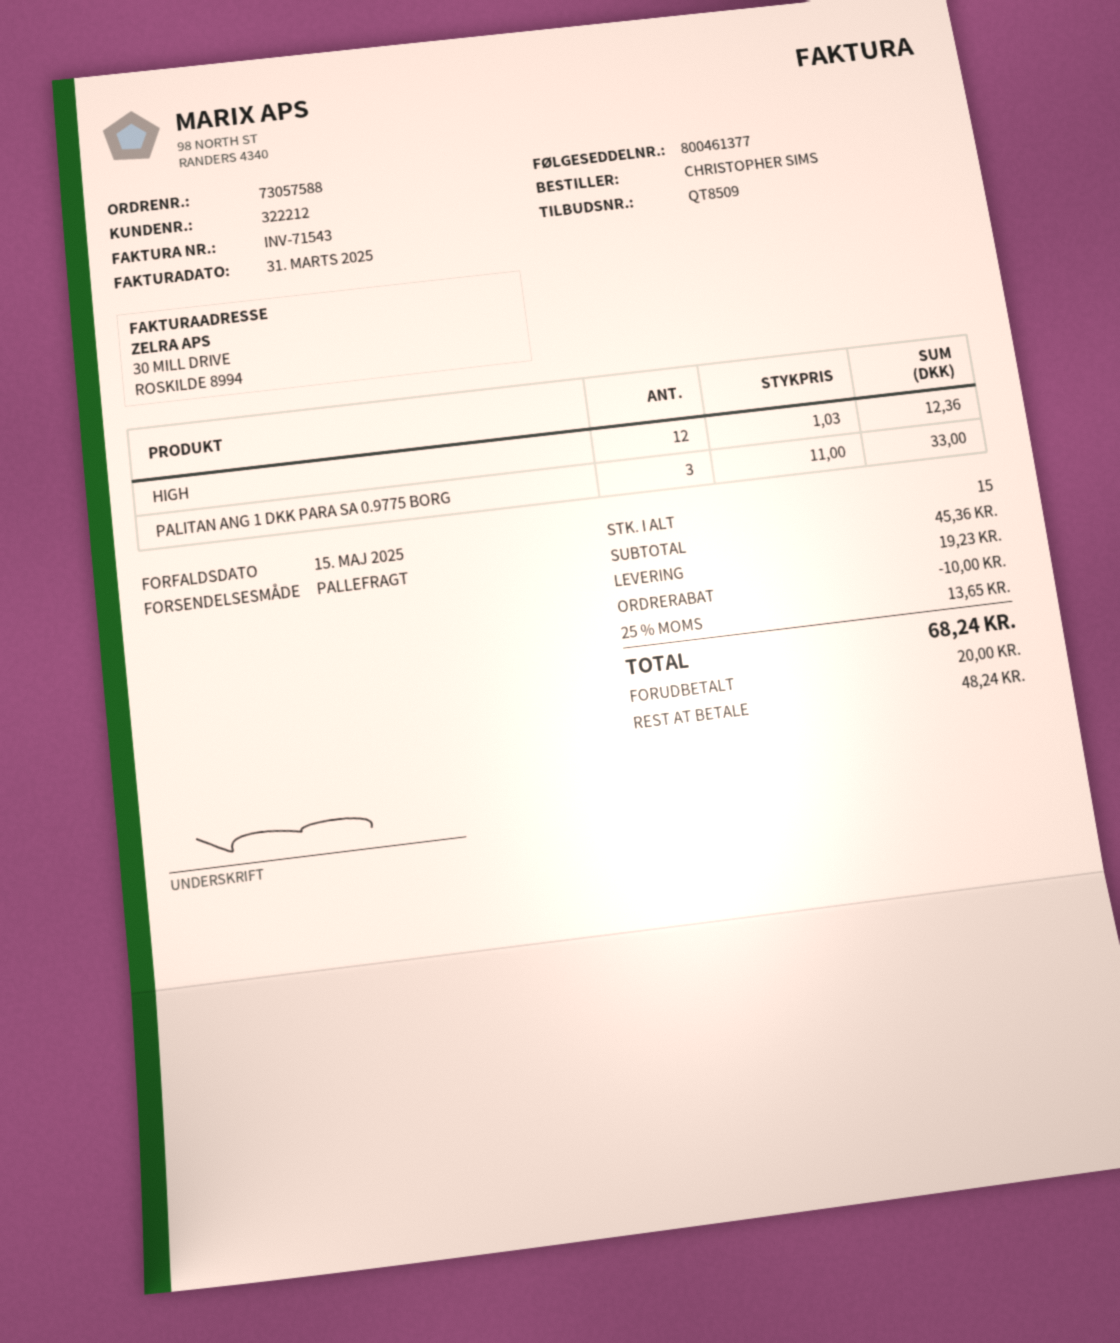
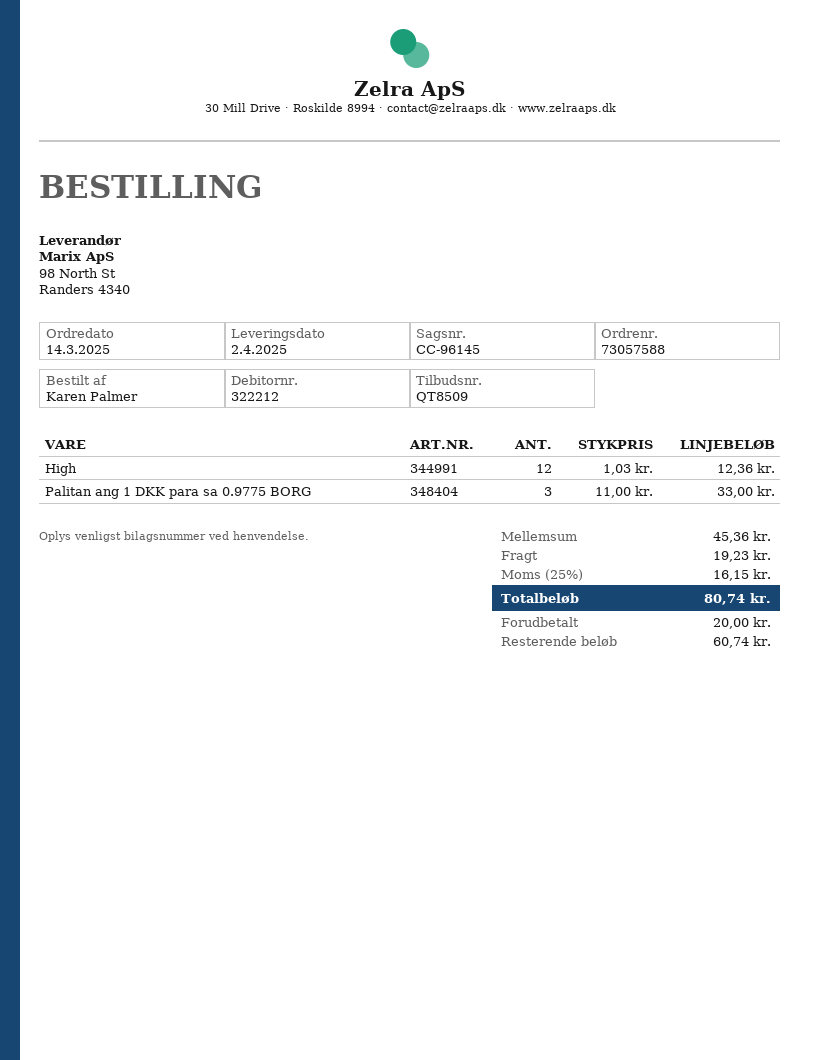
ordered by: CHRISTOPHER SIMS -> Karen Palmer
discount: 10.00 -> none
tax: 25% = 13.65 -> 25% = 16.15
total: 68.24 -> 80.74
balance: 48.24 -> 60.74

